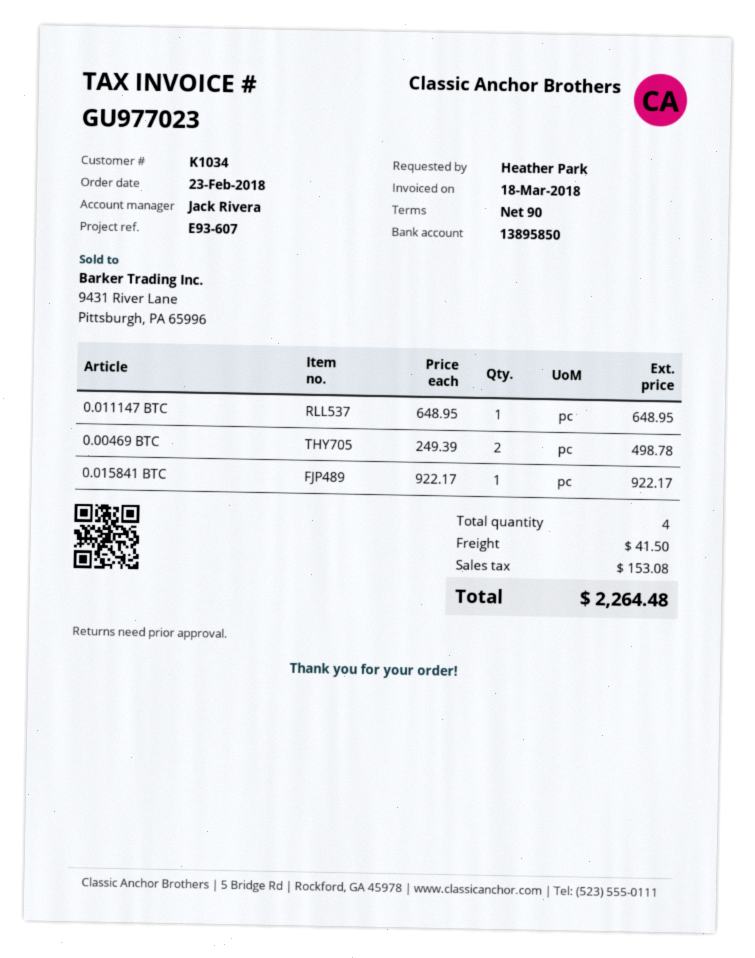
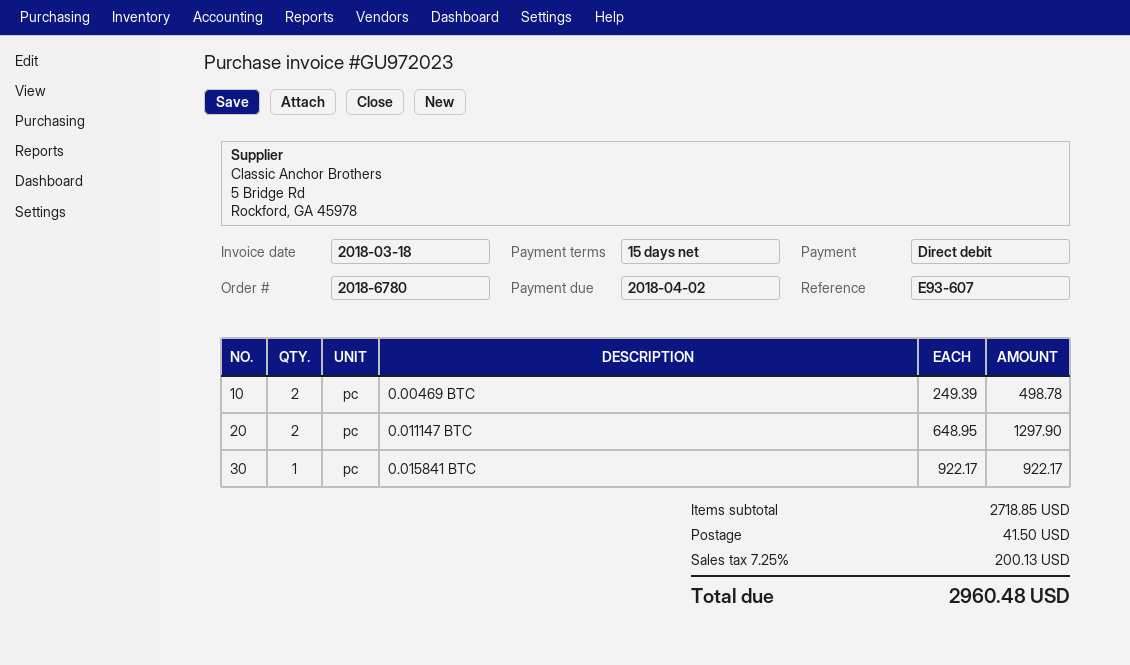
invoice number: GU977023 -> GU972023
payment terms: 90 days -> 15 days
0.011147 BTC: 1 x 648.95 = 648.95 -> 2 x 648.95 = 1297.90
tax: 153.08 -> 200.13
total: 2264.48 -> 2960.48

